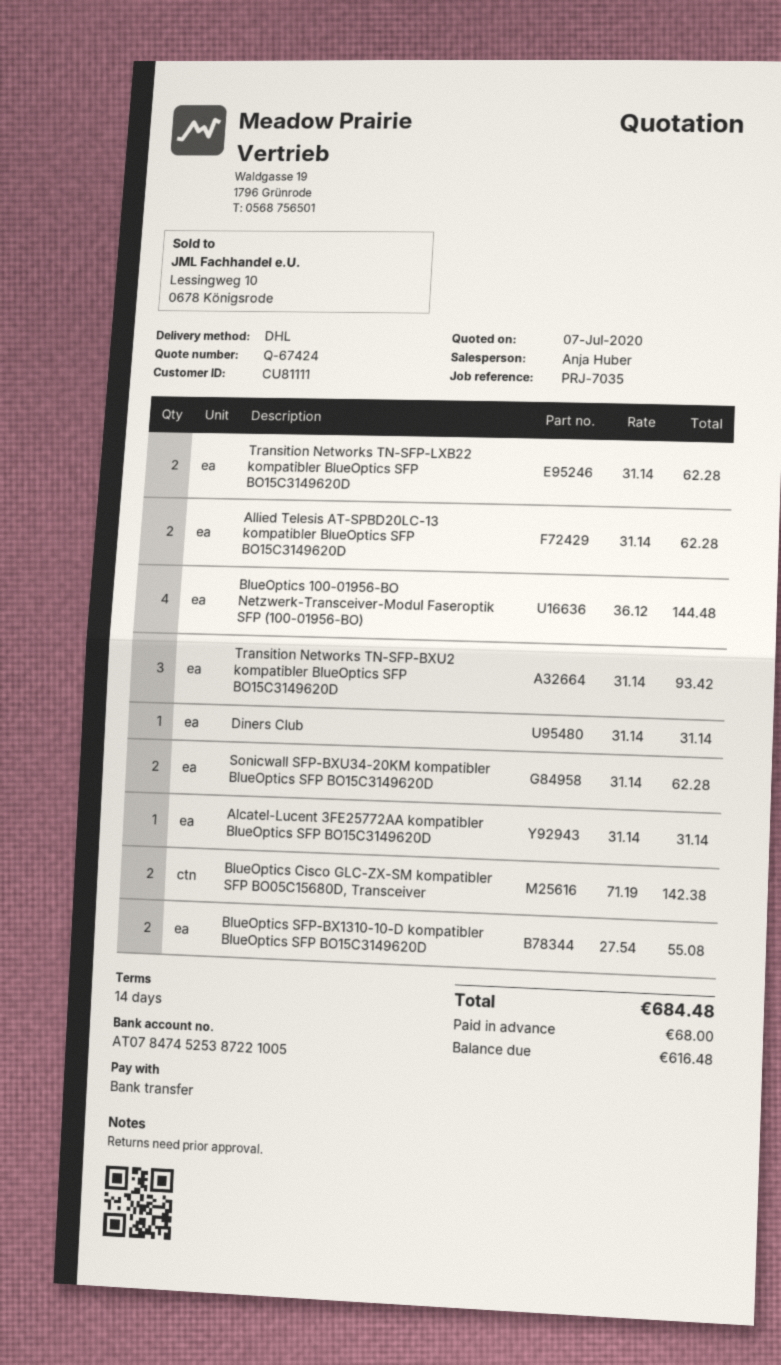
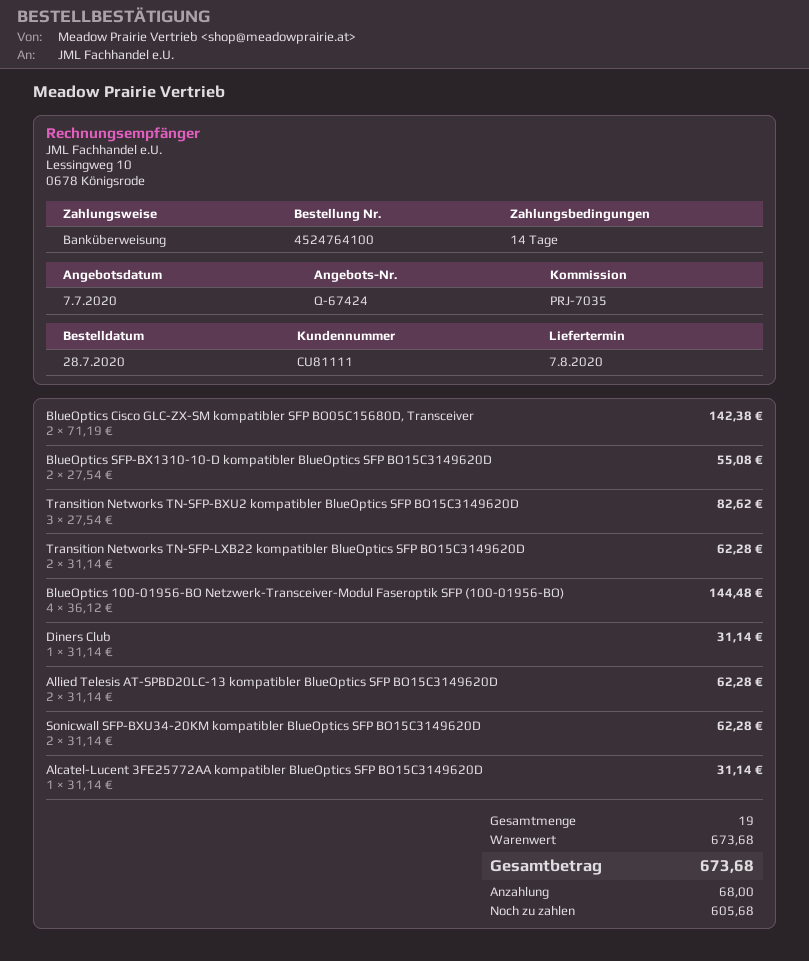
Transition Networks TN-SFP-BXU2 kompatibler BlueOptics SFP BO15C3149620D: 3 x 31.14 = 93.42 -> 3 x 27.54 = 82.62
total: 684.48 -> 673.68
balance: 616.48 -> 605.68

